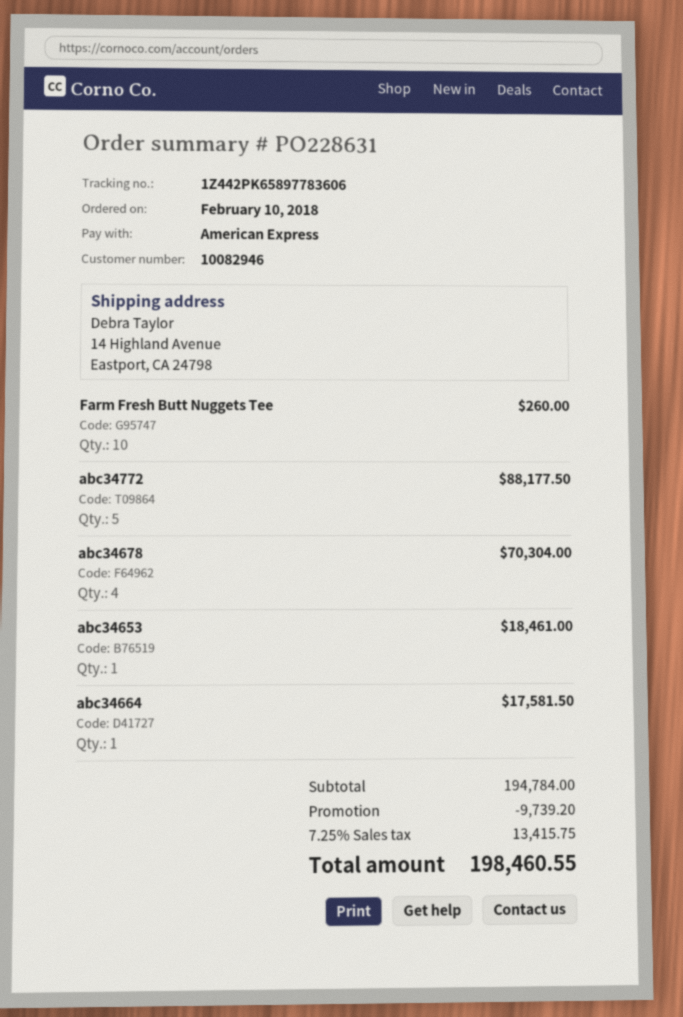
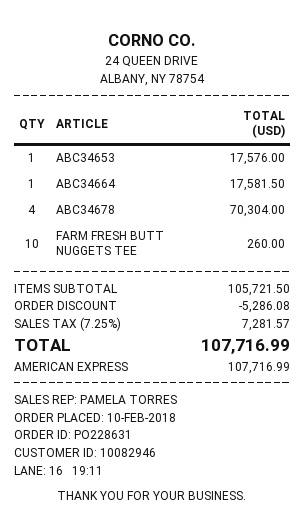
abc34772: 5 for 88177.50 -> none
abc34653: 1 for 18461.00 -> 1 for 17576.00
subtotal: 194784.00 -> 105721.50
discount: 9739.20 -> 5286.08
tax: 7.25% = 13415.75 -> 7.25% = 7281.57
total: 198460.55 -> 107716.99

